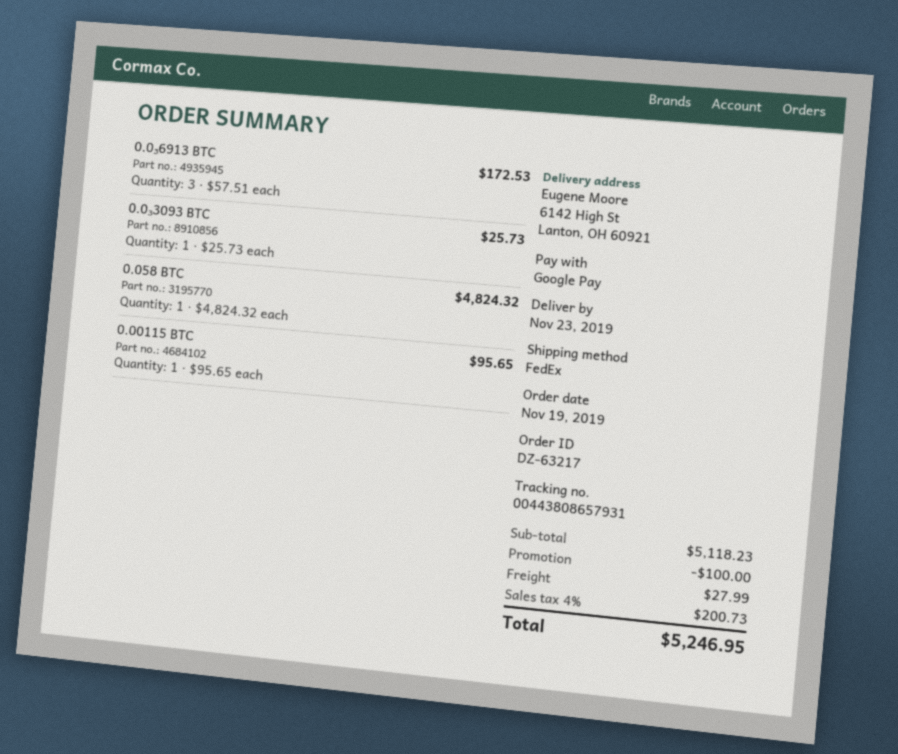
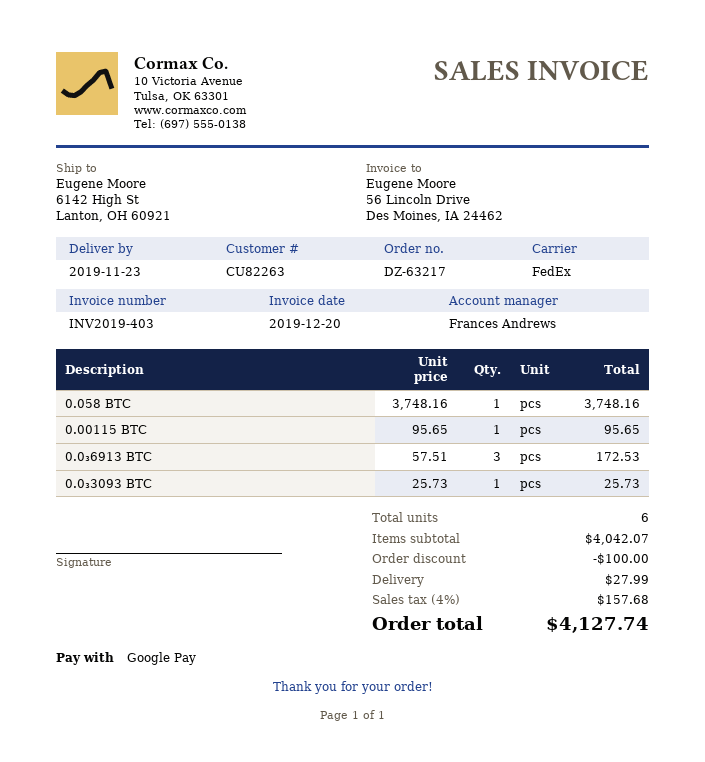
0.058 BTC: 1 x 4824.32 = 4824.32 -> 1 x 3748.16 = 3748.16
subtotal: 5118.23 -> 4042.07
tax: 4% = 200.73 -> 4% = 157.68
total: 5246.95 -> 4127.74

